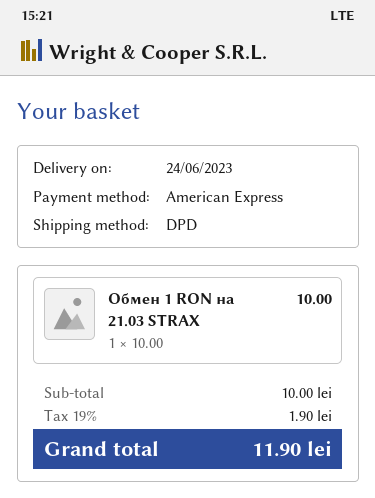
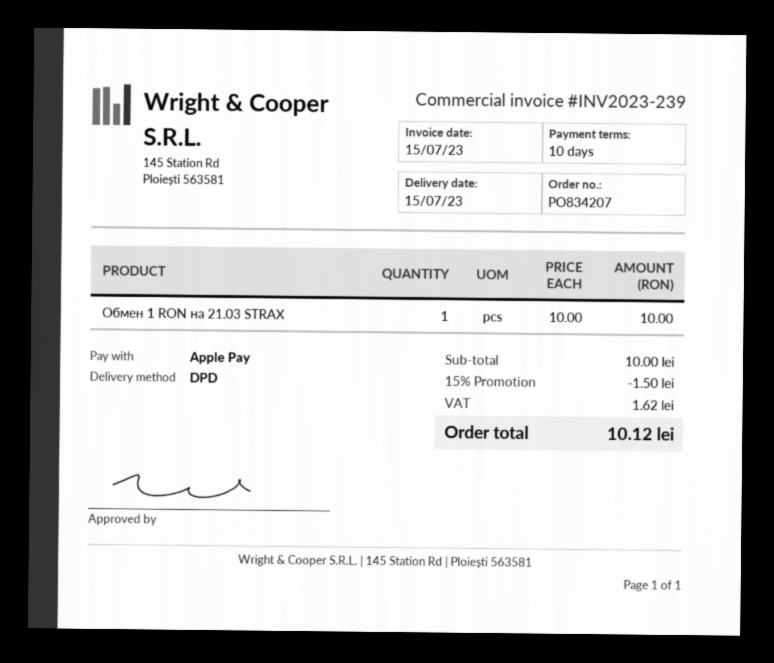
delivery date: 2023-06-24 -> 2023-07-15
payment method: American Express -> Apple Pay
discount: none -> 15% = 1.50
tax: 1.90 -> 1.62
total: 11.90 -> 10.12

